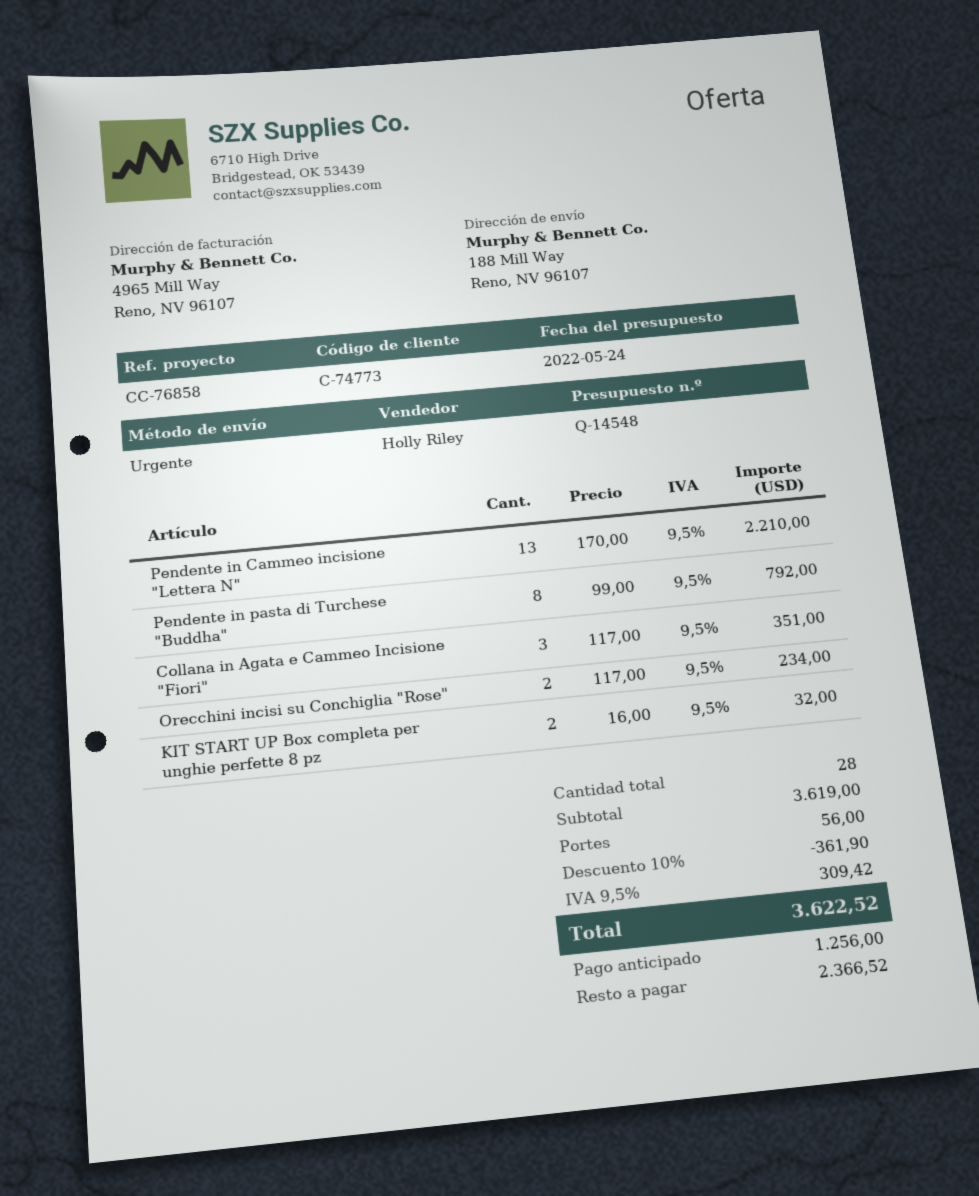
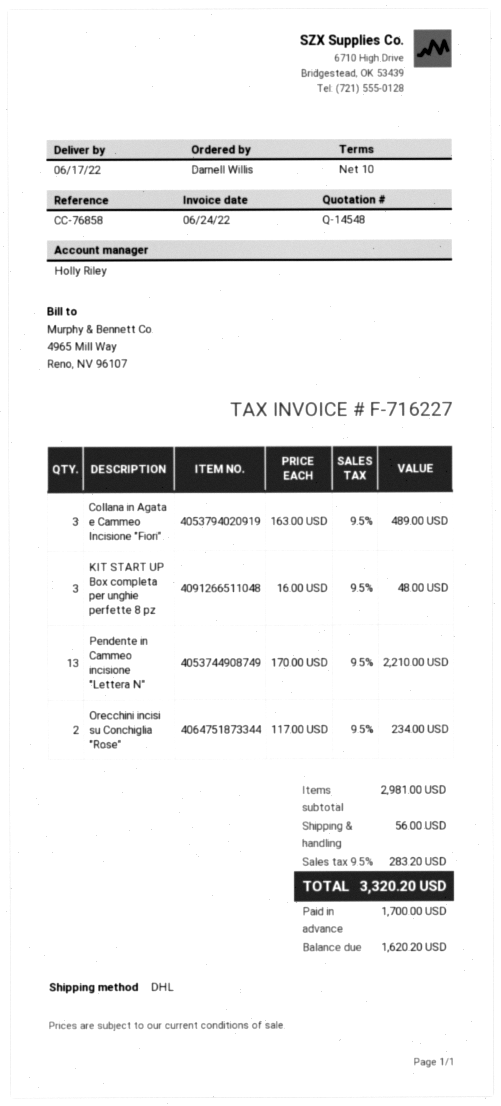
shipping method: express -> DHL
Pendente in pasta di Turchese "Buddha": 8 x 99.00 = 792.00 -> none
Collana in Agata e Cammeo Incisione "Fiori": 3 x 117.00 = 351.00 -> 3 x 163.00 = 489.00
KIT START UP Box completa per unghie perfette 8 pz: 2 x 16.00 = 32.00 -> 3 x 16.00 = 48.00
subtotal: 3619.00 -> 2981.00
discount: 10% = 361.90 -> none
tax: 9.5% = 309.42 -> 9.5% = 283.20
total: 3622.52 -> 3320.20
deposit: 1256.00 -> 1700.00
balance: 2366.52 -> 1620.20

